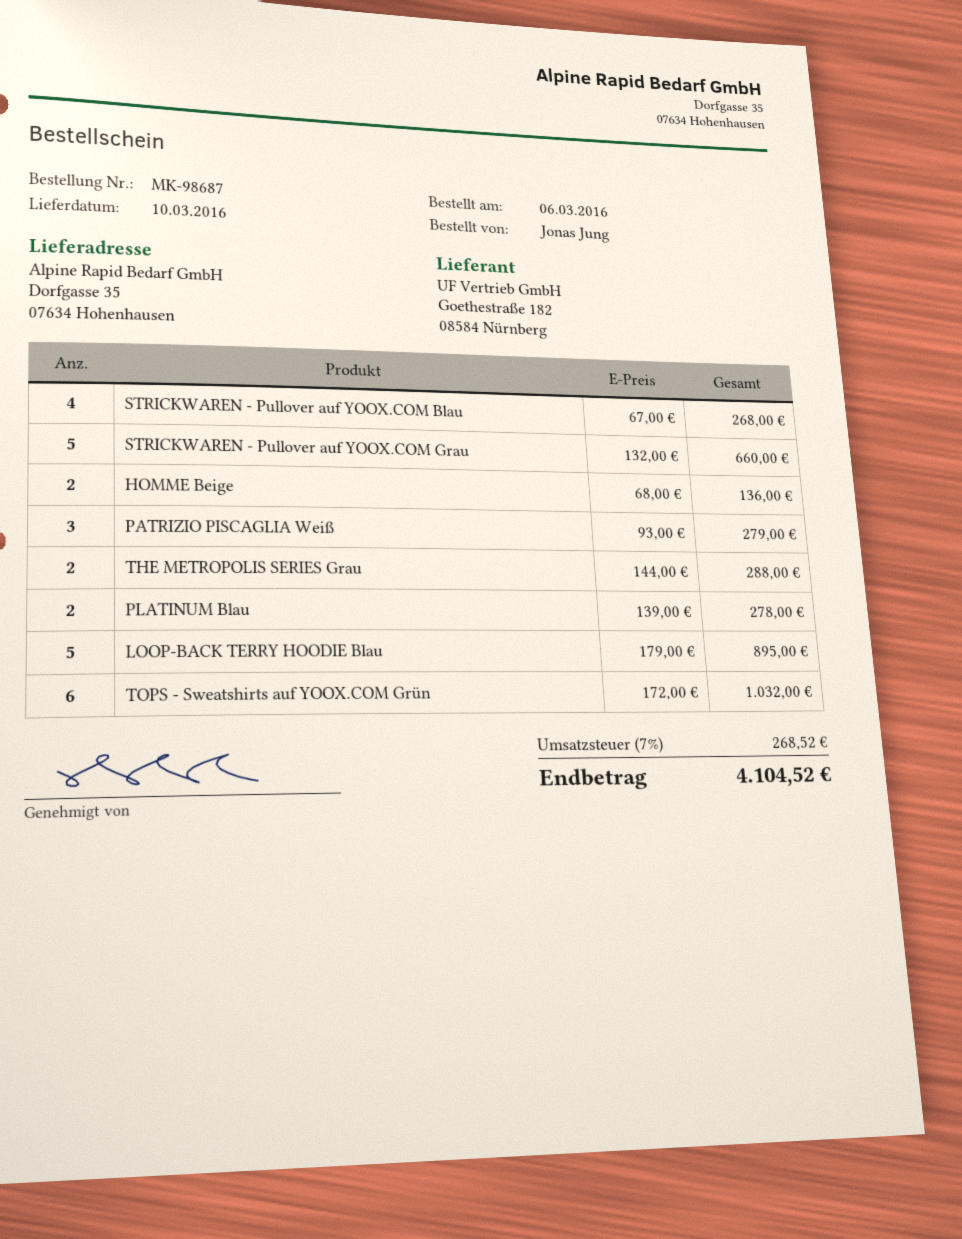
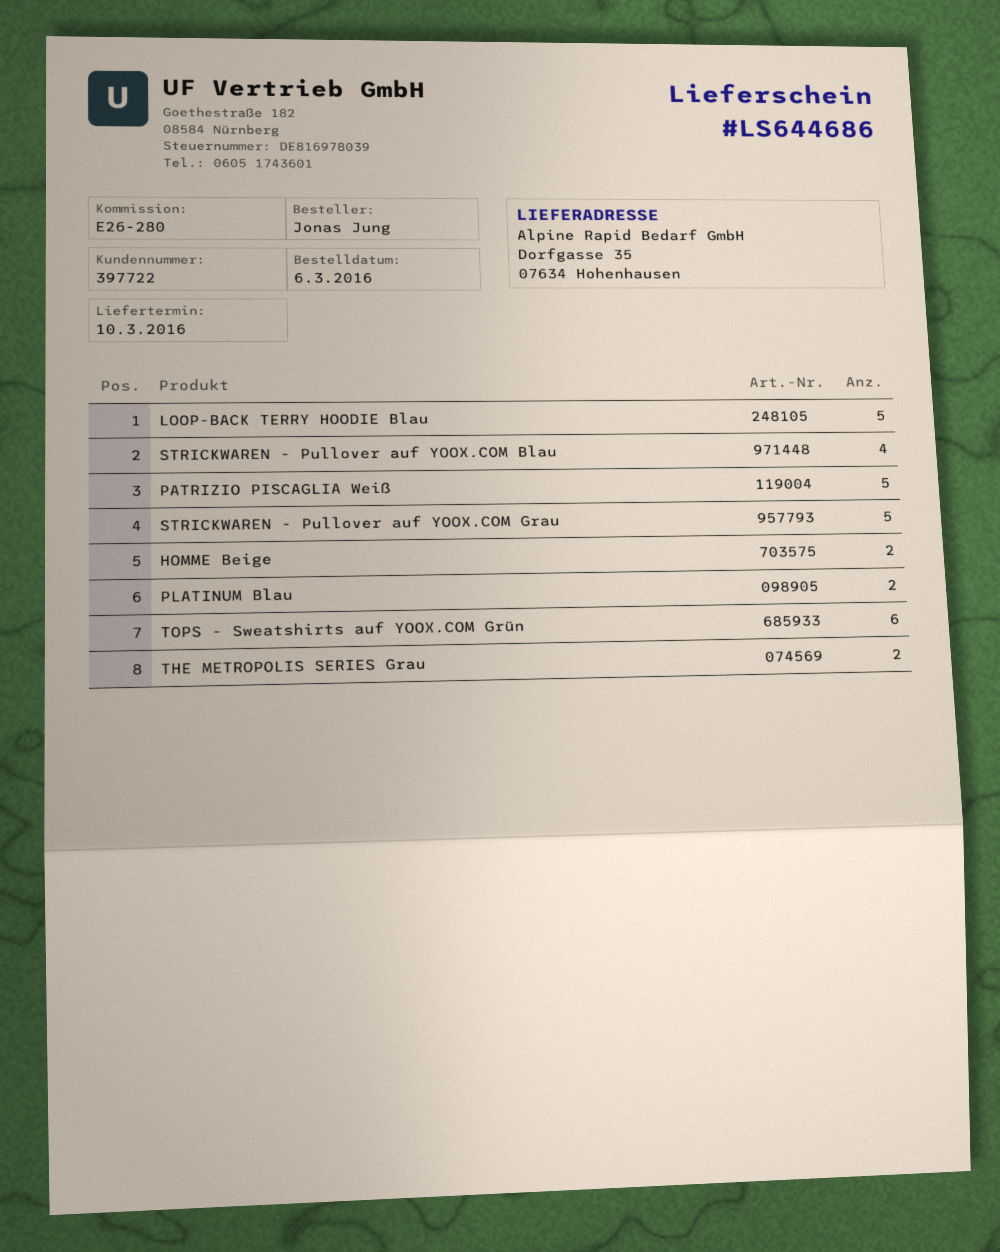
PATRIZIO PISCAGLIA Weiß: 3 -> 5

